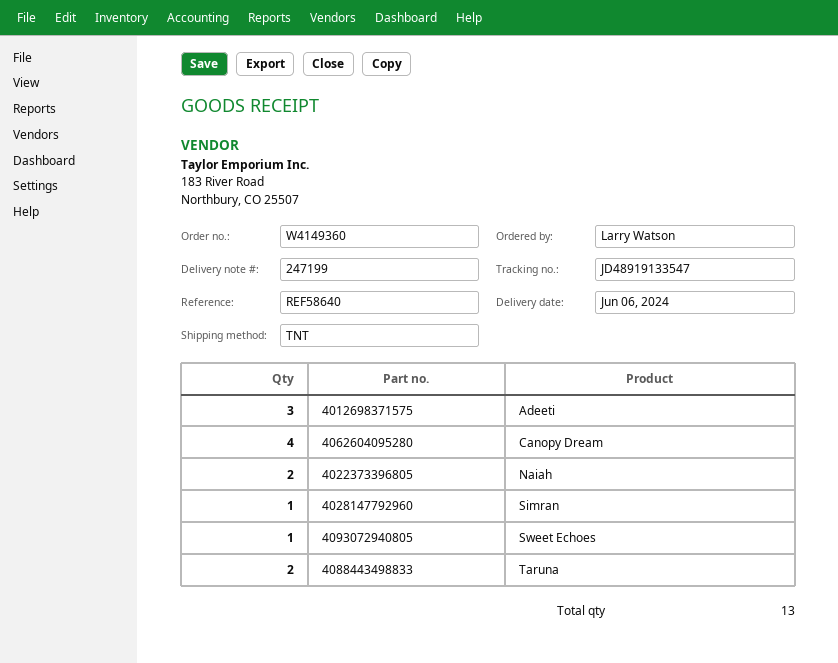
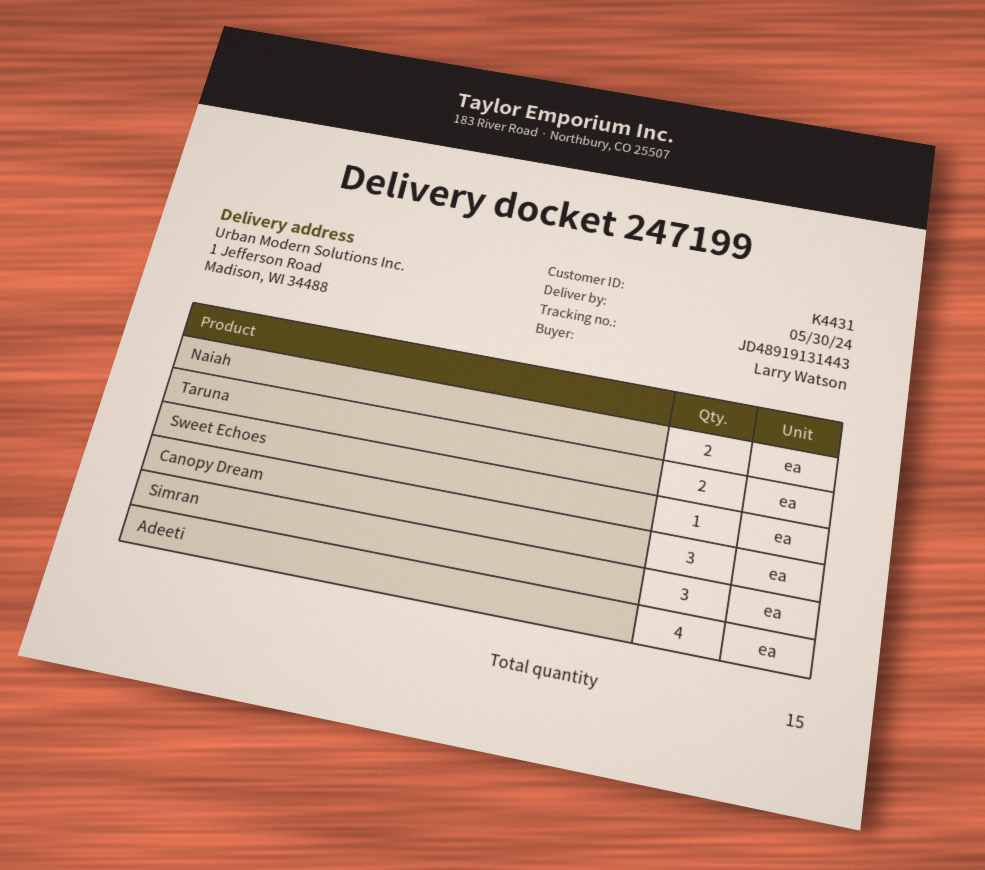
delivery date: 2024-06-06 -> 2024-05-30
tracking number: JD48919133547 -> JD48919131443
Adeeti: 3 -> 4
Canopy Dream: 4 -> 3
Simran: 1 -> 3
total quantity: 13 -> 15

